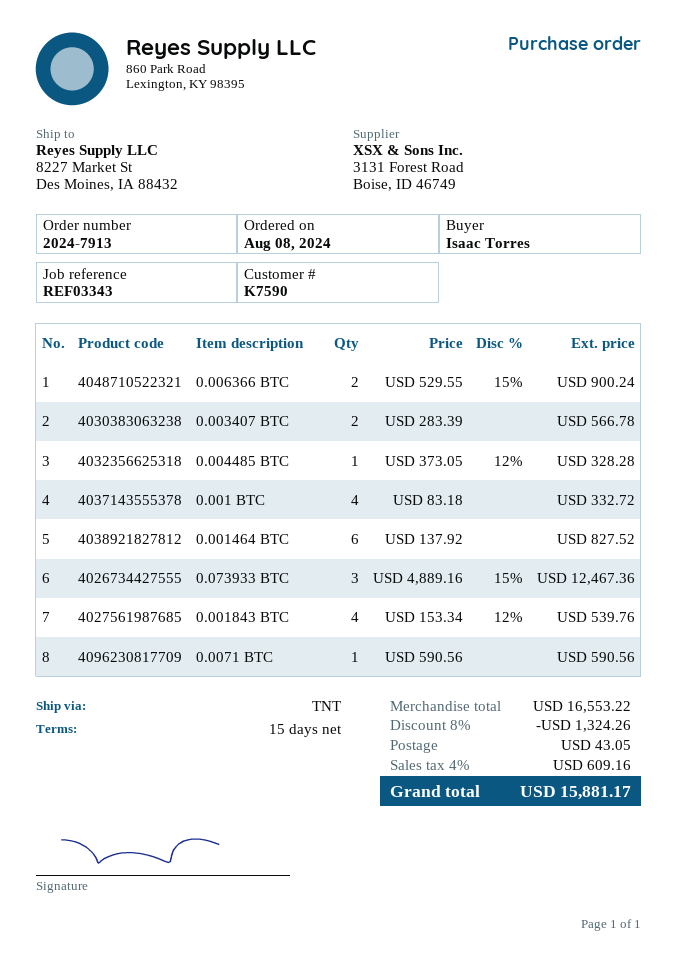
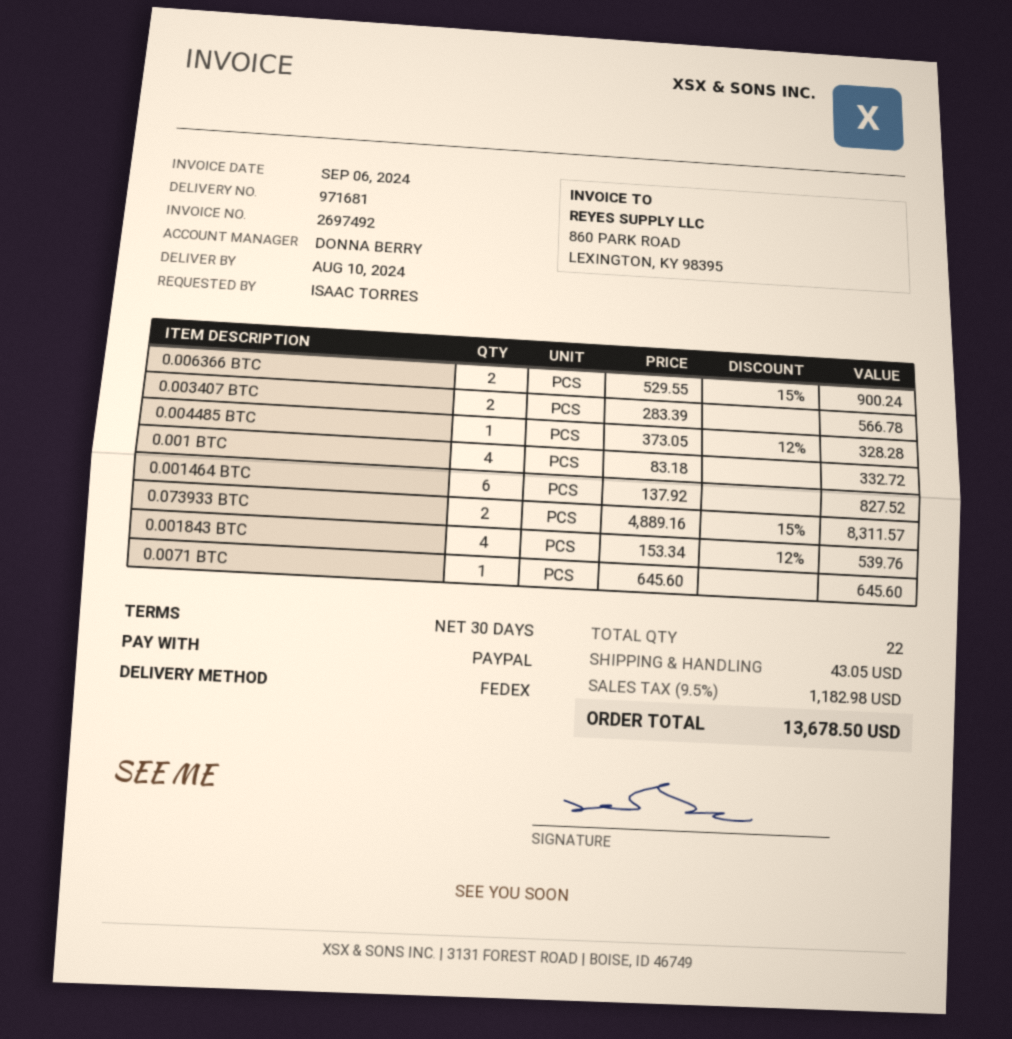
payment terms: 15 days -> 30 days
shipping method: TNT -> FedEx
0.073933 BTC: 3 x 4889.16 - 15% = 12467.36 -> 2 x 4889.16 - 15% = 8311.57
0.0071 BTC: 1 x 590.56 = 590.56 -> 1 x 645.60 = 645.60
discount: 8% = 1324.26 -> none
tax: 4% = 609.16 -> 9.5% = 1182.98
total: 15881.17 -> 13678.50

